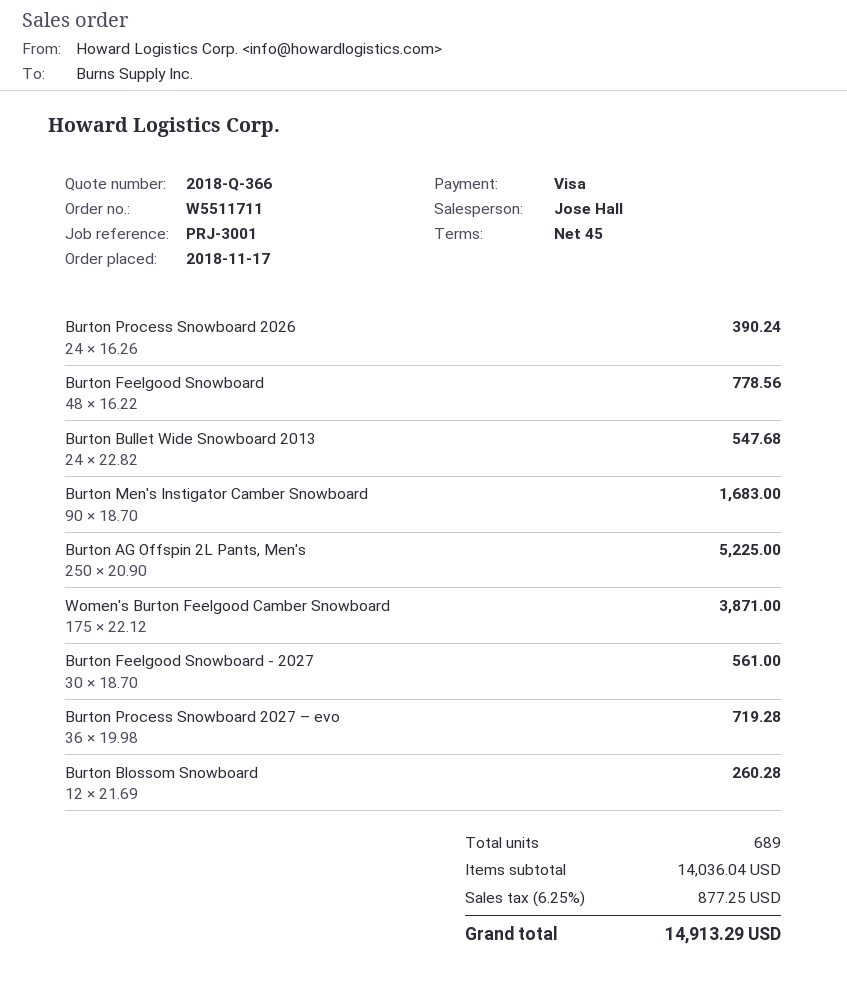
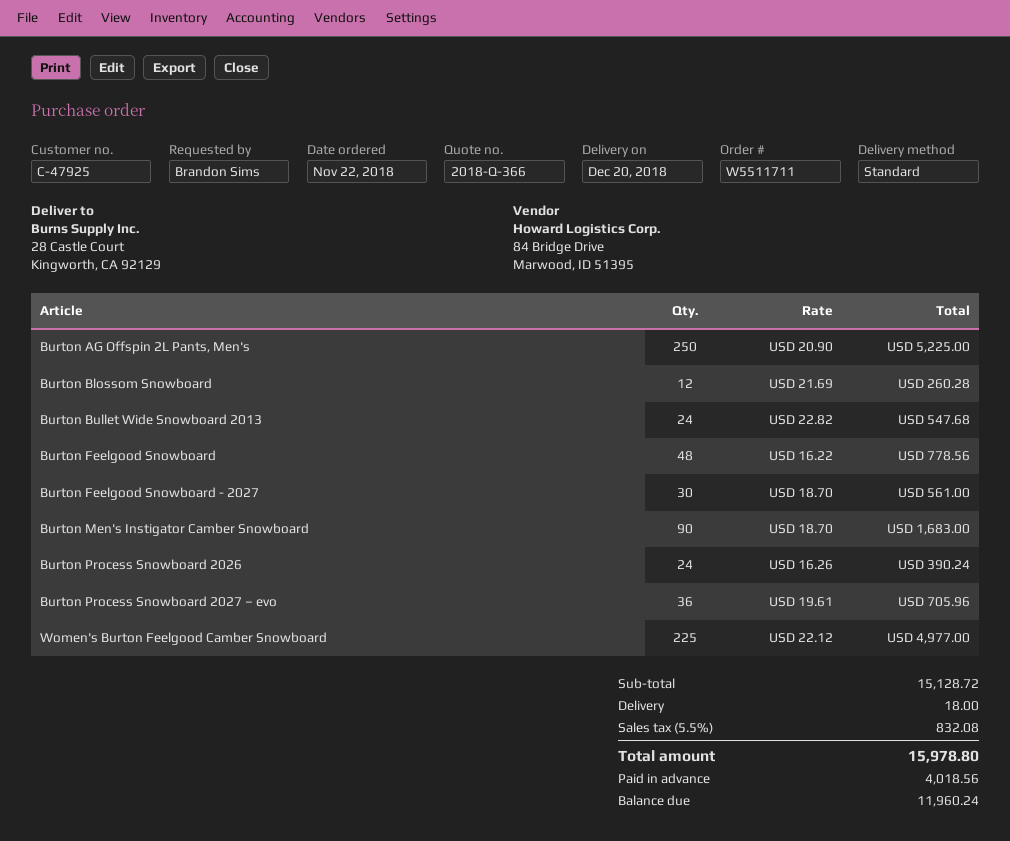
order date: 2018-11-17 -> 2018-11-22
Women's Burton Feelgood Camber Snowboard: 175 x 22.12 = 3871.00 -> 225 x 22.12 = 4977.00
Burton Process Snowboard 2027 – evo: 36 x 19.98 = 719.28 -> 36 x 19.61 = 705.96
subtotal: 14036.04 -> 15128.72
shipping: none -> 18.00
tax: 6.25% = 877.25 -> 5.5% = 832.08
total: 14913.29 -> 15978.80

